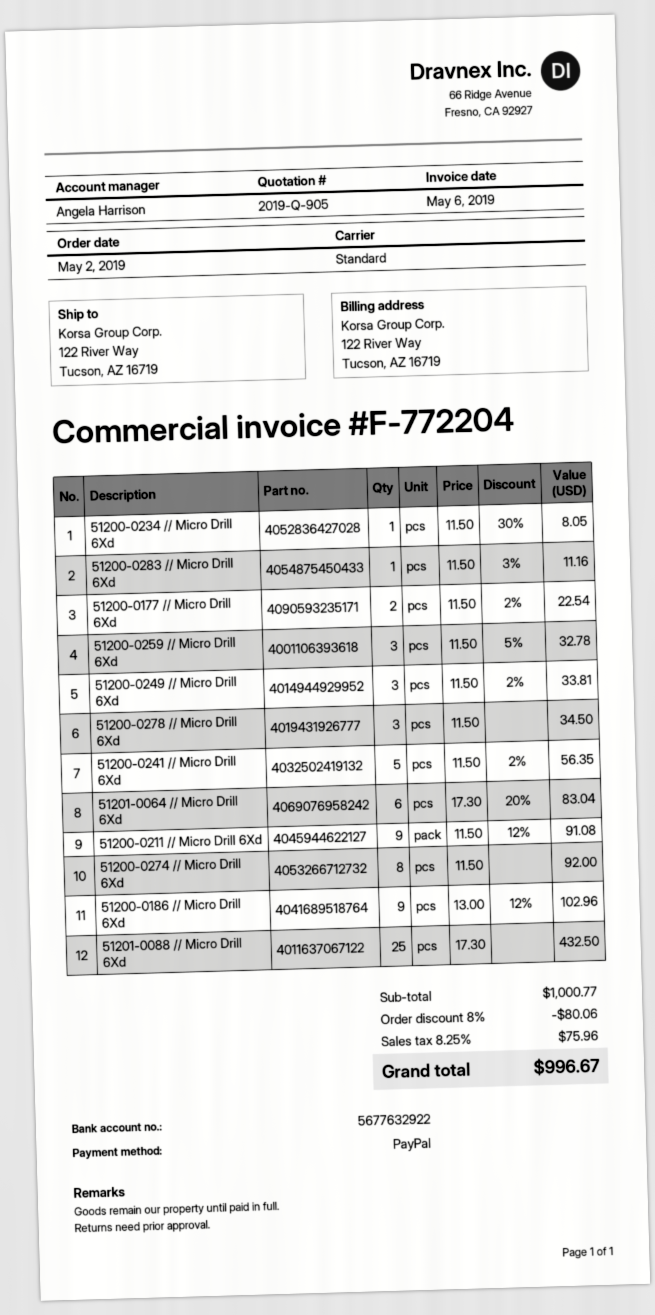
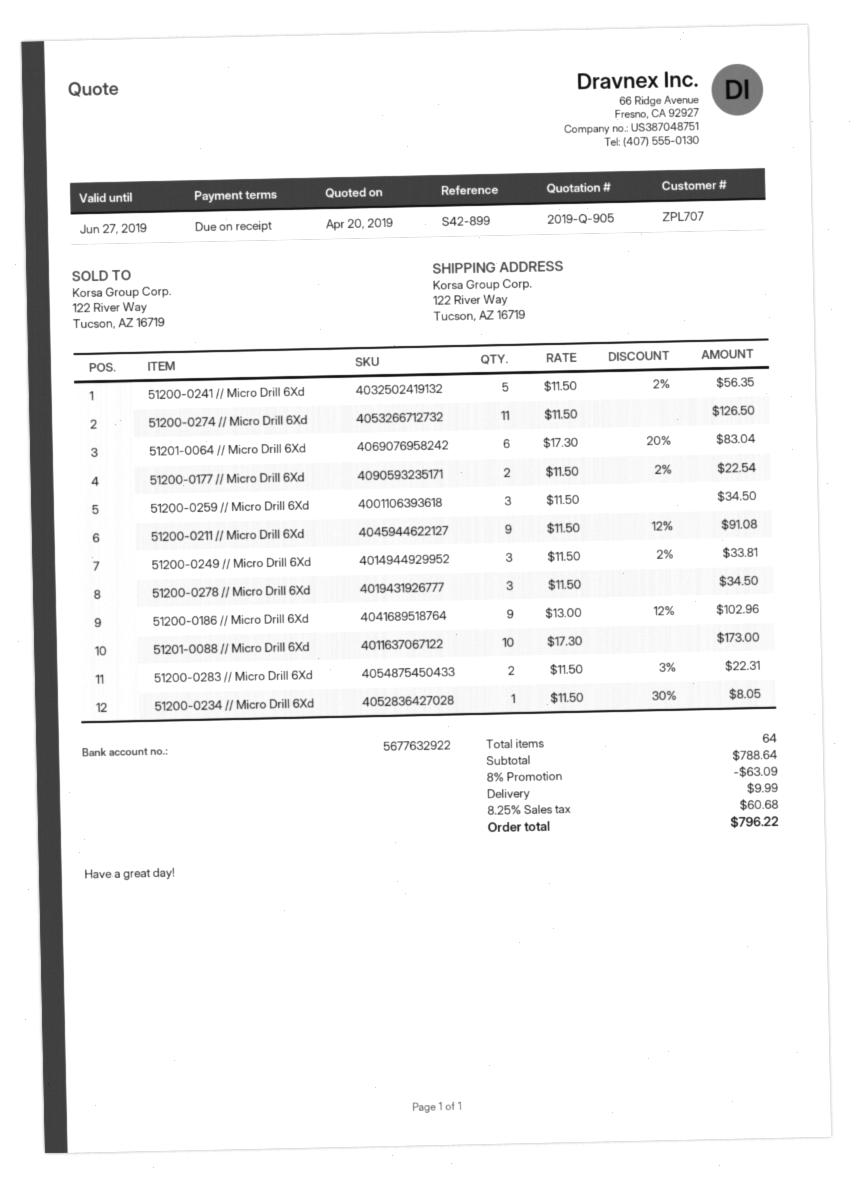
51200-0283 // Micro Drill 6Xd: 1 x 11.50 - 3% = 11.16 -> 2 x 11.50 - 3% = 22.31
51200-0259 // Micro Drill 6Xd: 3 x 11.50 - 5% = 32.78 -> 3 x 11.50 = 34.50
51200-0274 // Micro Drill 6Xd: 8 x 11.50 = 92.00 -> 11 x 11.50 = 126.50
51201-0088 // Micro Drill 6Xd: 25 x 17.30 = 432.50 -> 10 x 17.30 = 173.00
subtotal: 1000.77 -> 788.64
discount: 8% = 80.06 -> 8% = 63.09
shipping: none -> 9.99
tax: 8.25% = 75.96 -> 8.25% = 60.68
total: 996.67 -> 796.22

